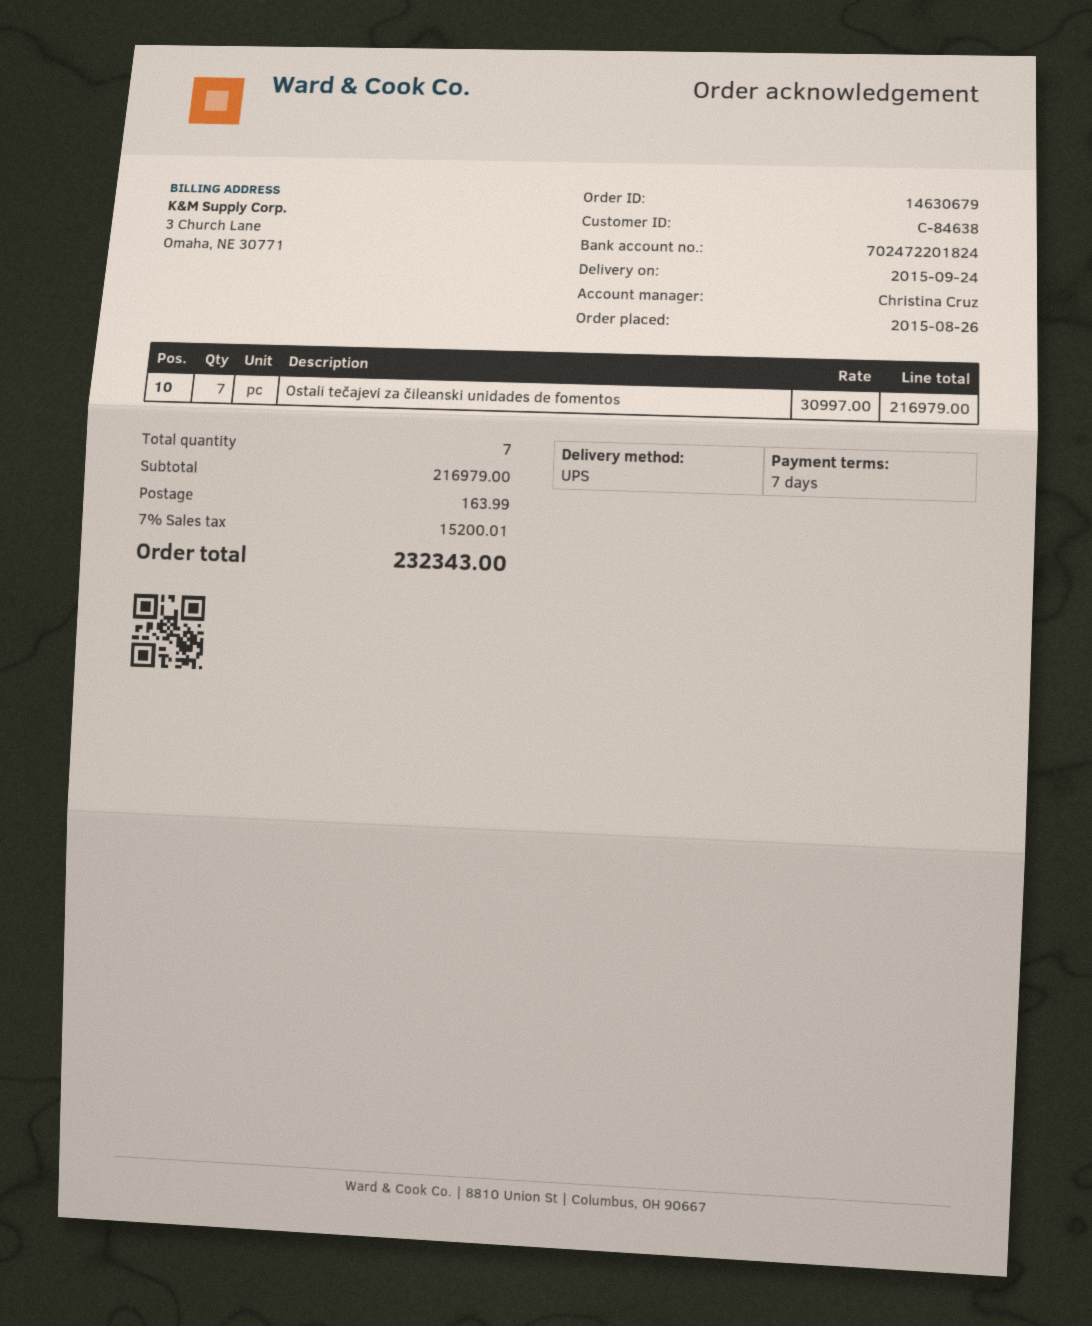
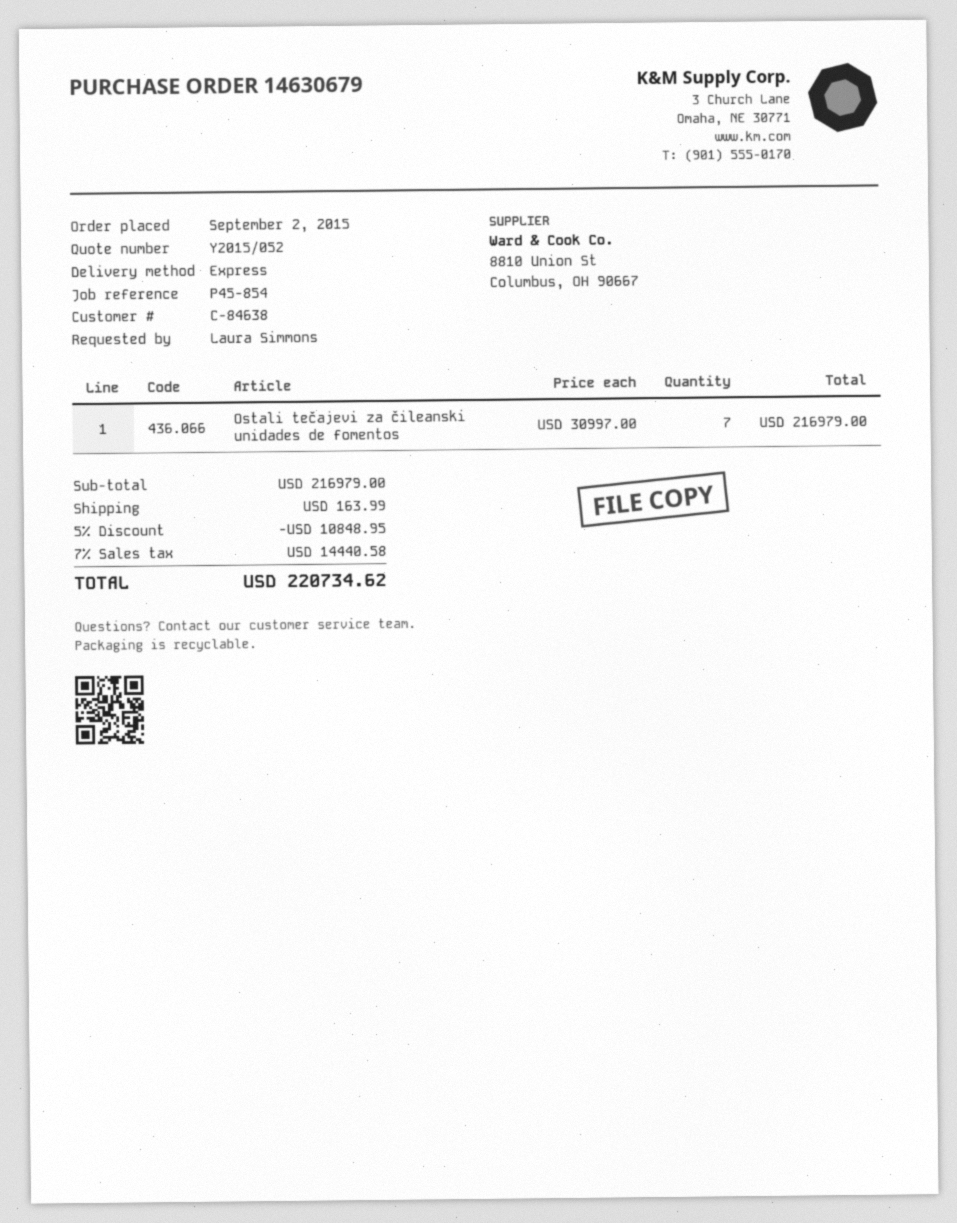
order date: 2015-08-26 -> 2015-09-02
shipping method: UPS -> express
discount: none -> 5% = 10848.95
tax: 7% = 15200.01 -> 7% = 14440.58
total: 232343.00 -> 220734.62

